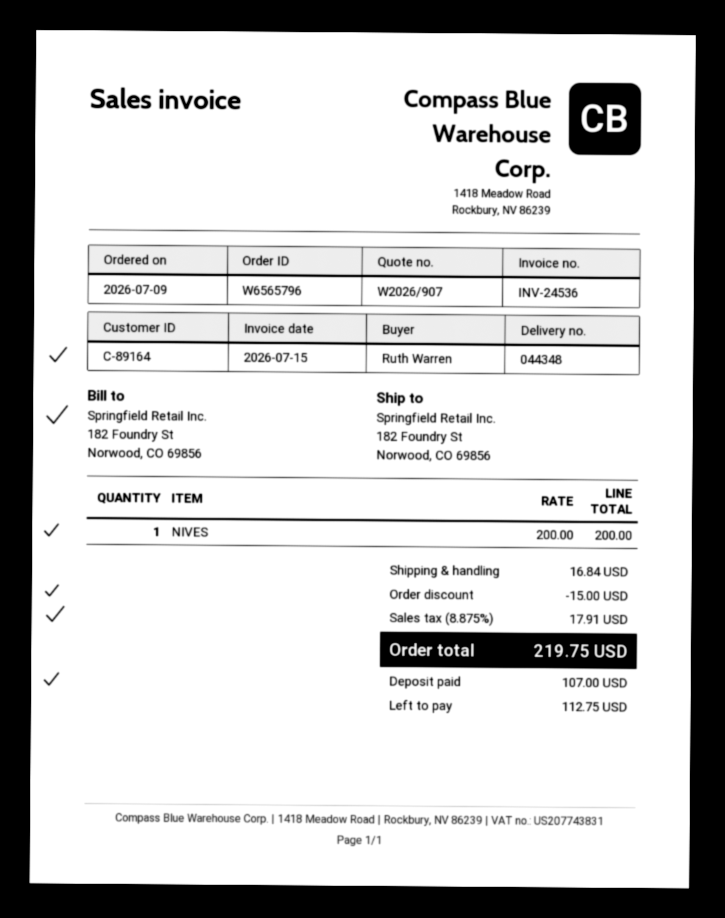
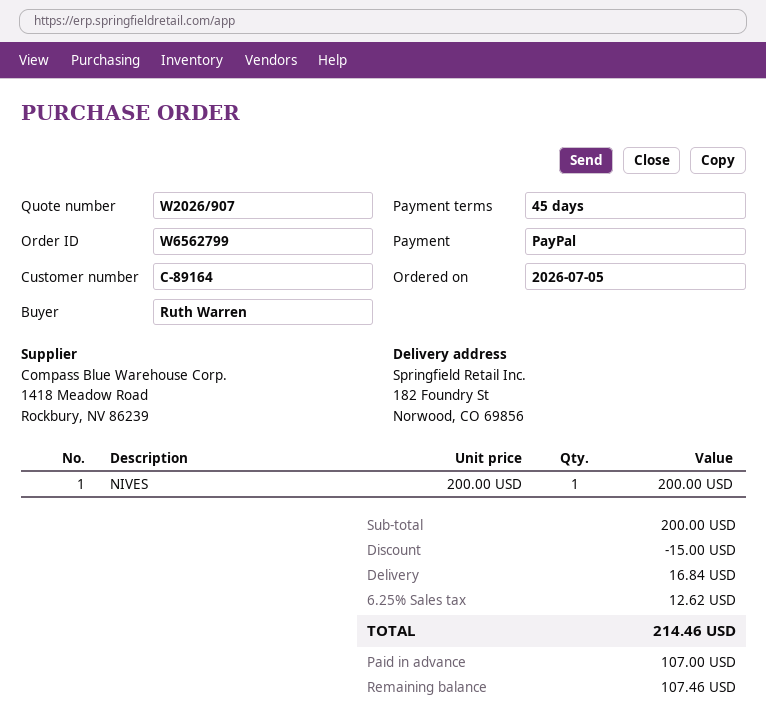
order number: W6565796 -> W6562799
order date: 2026-07-09 -> 2026-07-05
tax: 8.875% = 17.91 -> 6.25% = 12.62
total: 219.75 -> 214.46
balance: 112.75 -> 107.46

